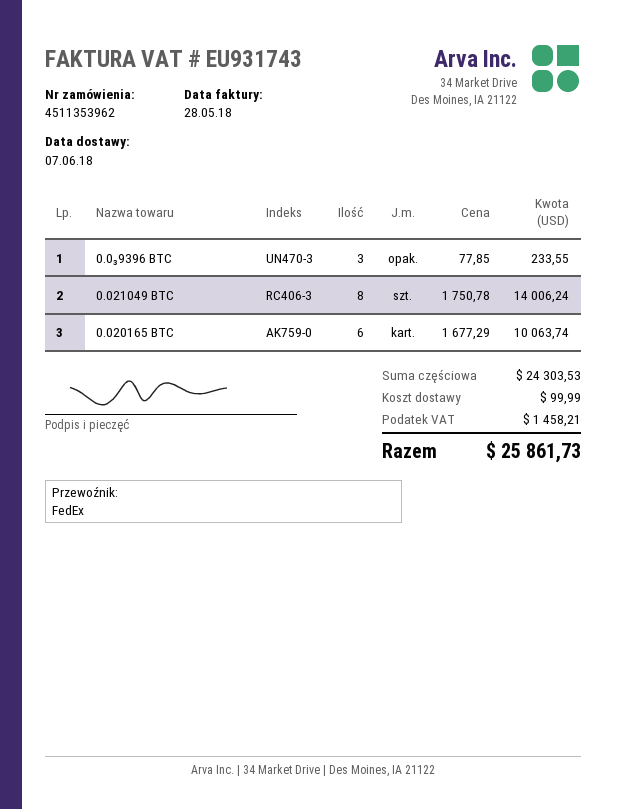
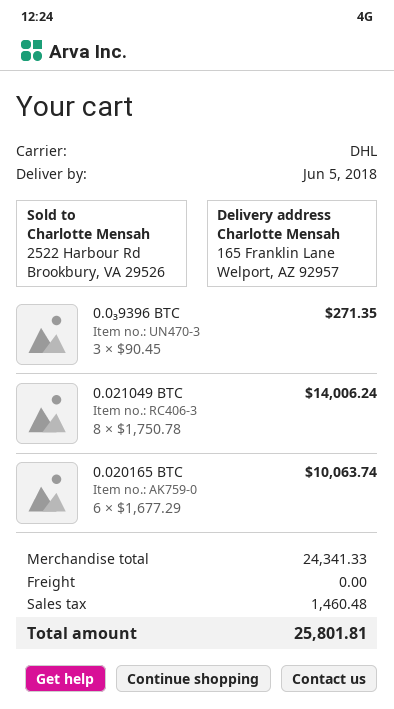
delivery date: 2018-06-07 -> 2018-06-05
shipping method: FedEx -> DHL
0.0₃9396 BTC: 3 x 77.85 = 233.55 -> 3 x 90.45 = 271.35
subtotal: 24303.53 -> 24341.33
shipping: 99.99 -> 0.00
tax: 1458.21 -> 1460.48
total: 25861.73 -> 25801.81

